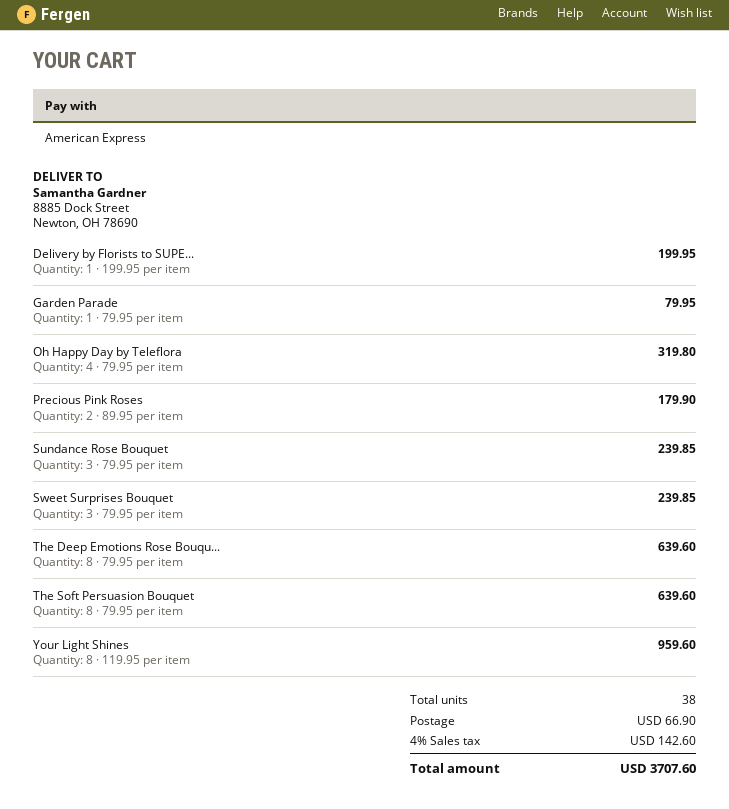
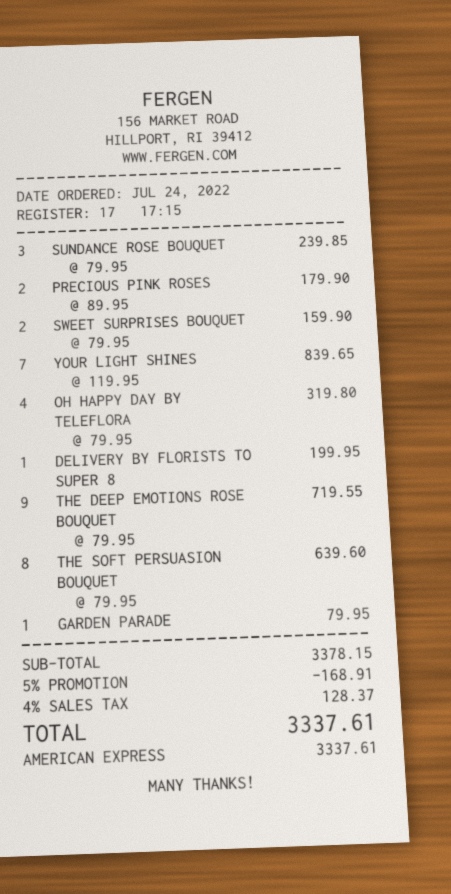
Sweet Surprises Bouquet: 3 x 79.95 = 239.85 -> 2 x 79.95 = 159.90
The Deep Emotions Rose Bouqu...: 8 x 79.95 = 639.60 -> 9 x 79.95 = 719.55
Your Light Shines: 8 x 119.95 = 959.60 -> 7 x 119.95 = 839.65
discount: none -> 5% = 168.91
shipping: 66.90 -> none
tax: 4% = 142.60 -> 4% = 128.37
total: 3707.60 -> 3337.61

